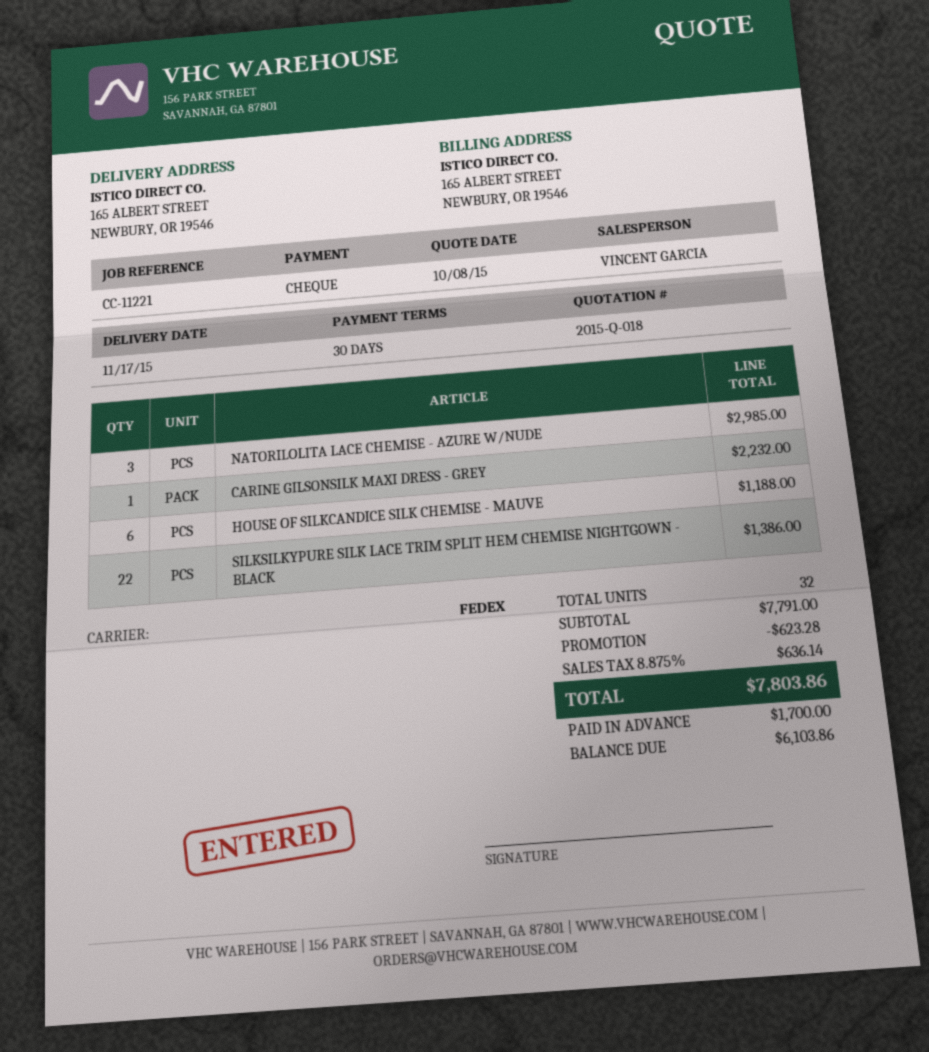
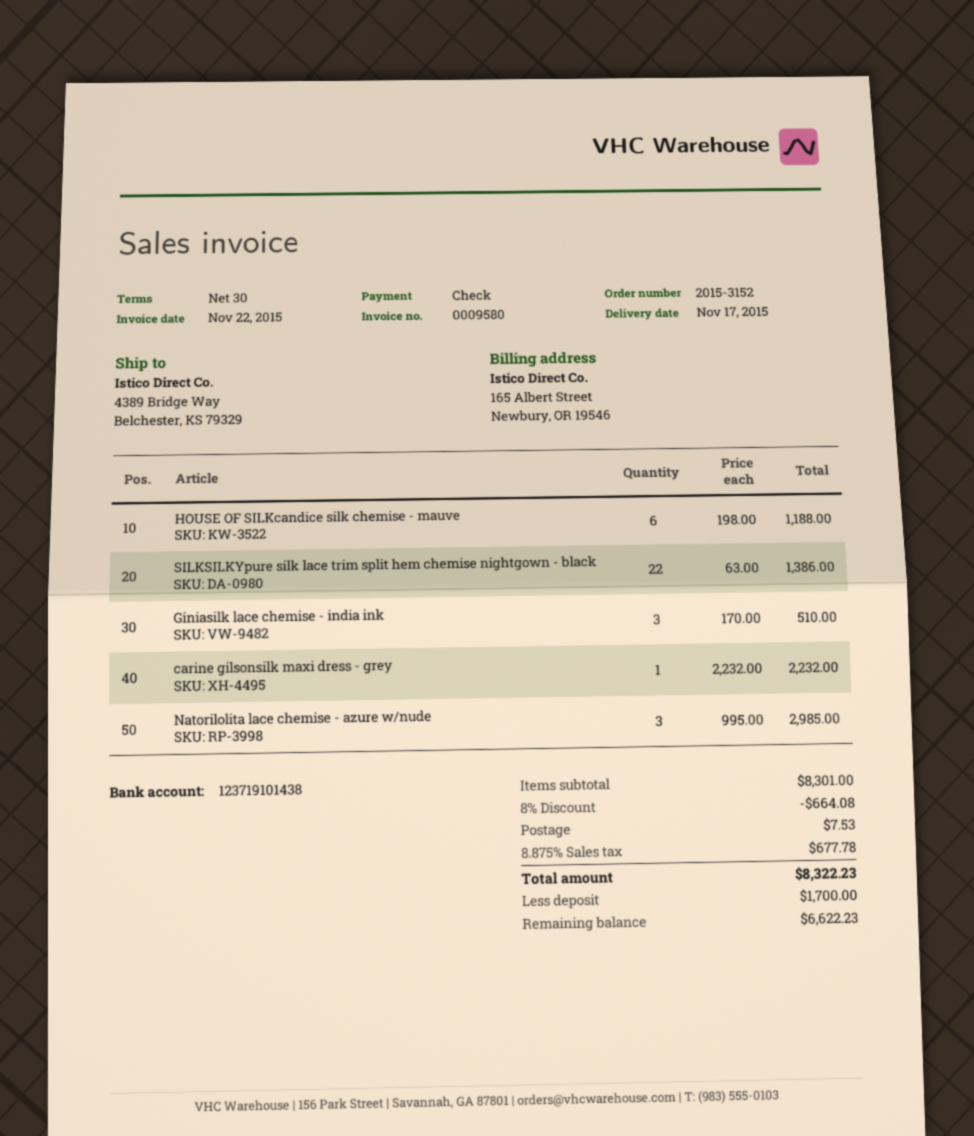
ship to: 165 ALBERT STREET, NEWBURY, OR 19546 -> 4389 Bridge Way, Belchester, KS 79329
Giniasilk lace chemise - india ink: none -> 3 for 510.00
subtotal: 7791.00 -> 8301.00
discount: 623.28 -> 664.08
shipping: none -> 7.53
tax: 8.875% = 636.14 -> 8.875% = 677.78
total: 7803.86 -> 8322.23
balance: 6103.86 -> 6622.23

